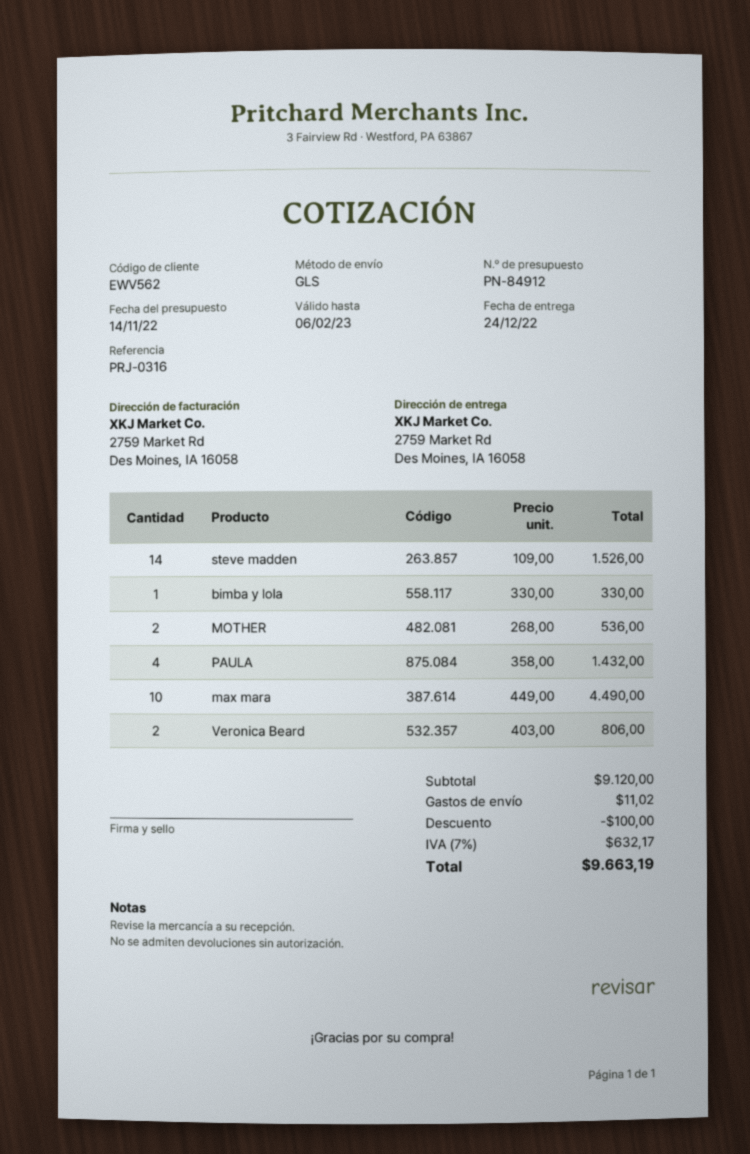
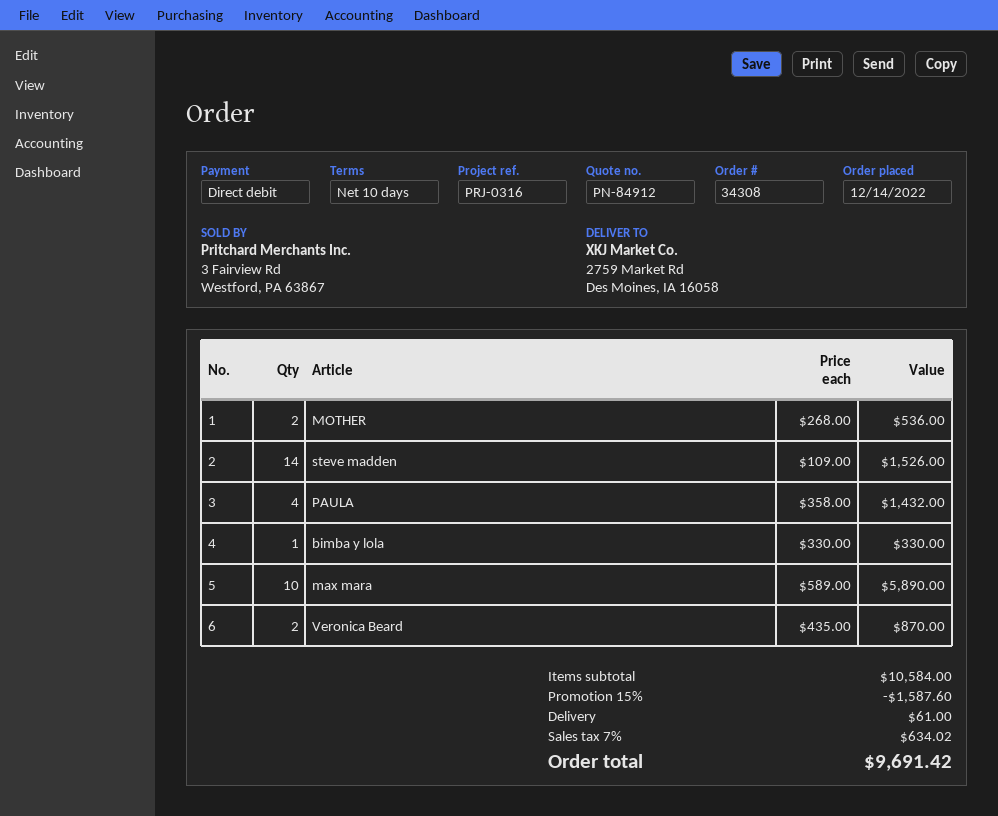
max mara: 10 x 449.00 = 4490.00 -> 10 x 589.00 = 5890.00
Veronica Beard: 2 x 403.00 = 806.00 -> 2 x 435.00 = 870.00
subtotal: 9120.00 -> 10584.00
discount: 100.00 -> 1587.60
shipping: 11.02 -> 61.00
tax: 7% = 632.17 -> 7% = 634.02
total: 9663.19 -> 9691.42

